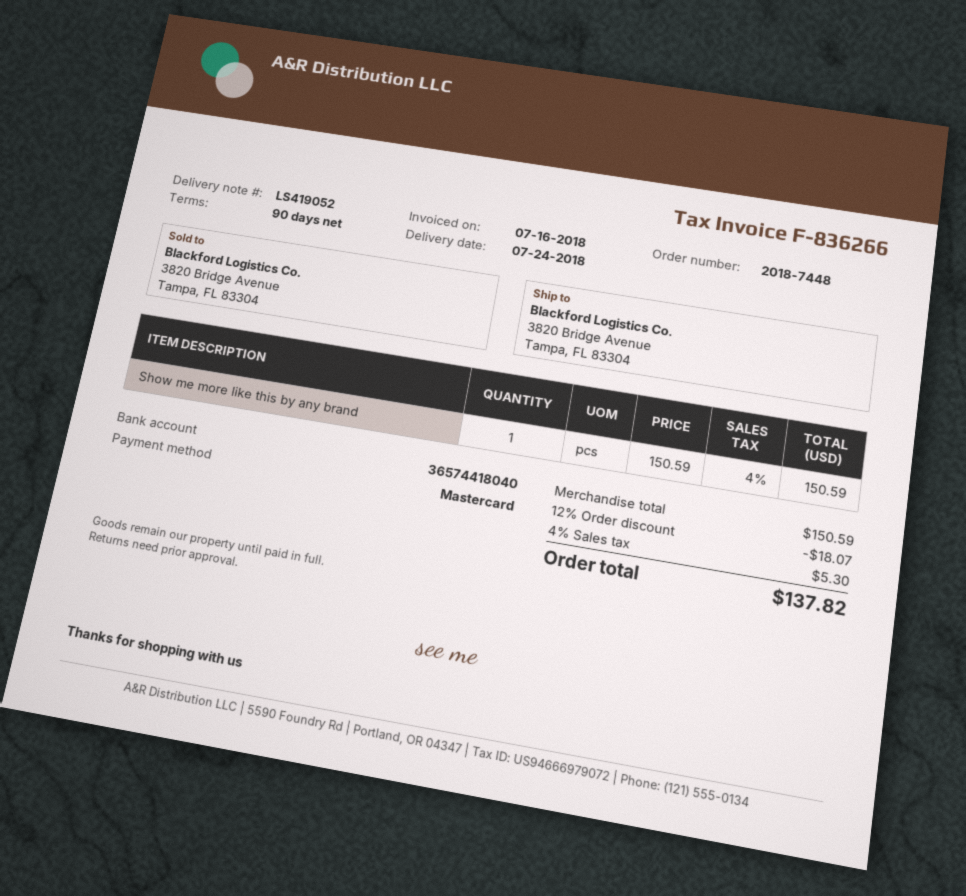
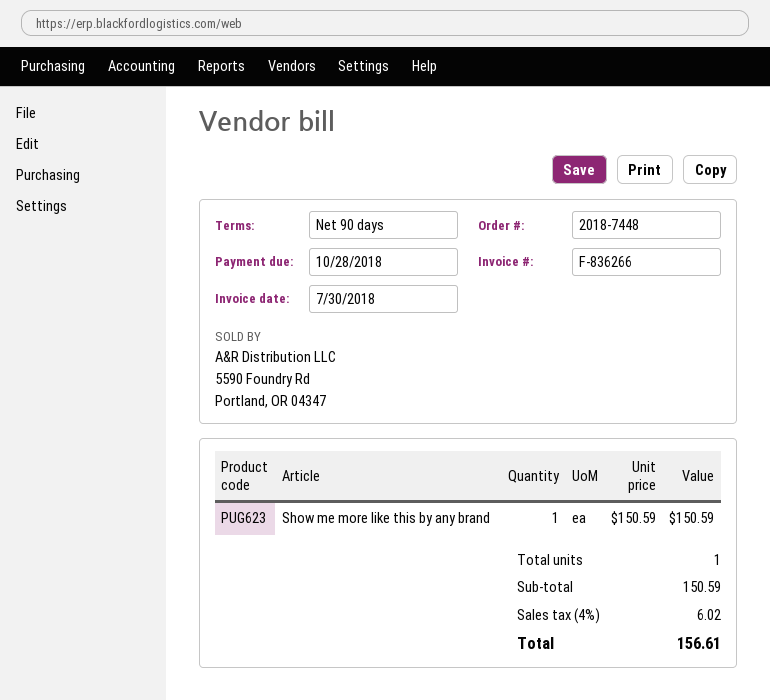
invoice date: 2018-07-16 -> 2018-07-30
discount: 12% = 18.07 -> none
tax: 4% = 5.30 -> 4% = 6.02
total: 137.82 -> 156.61

